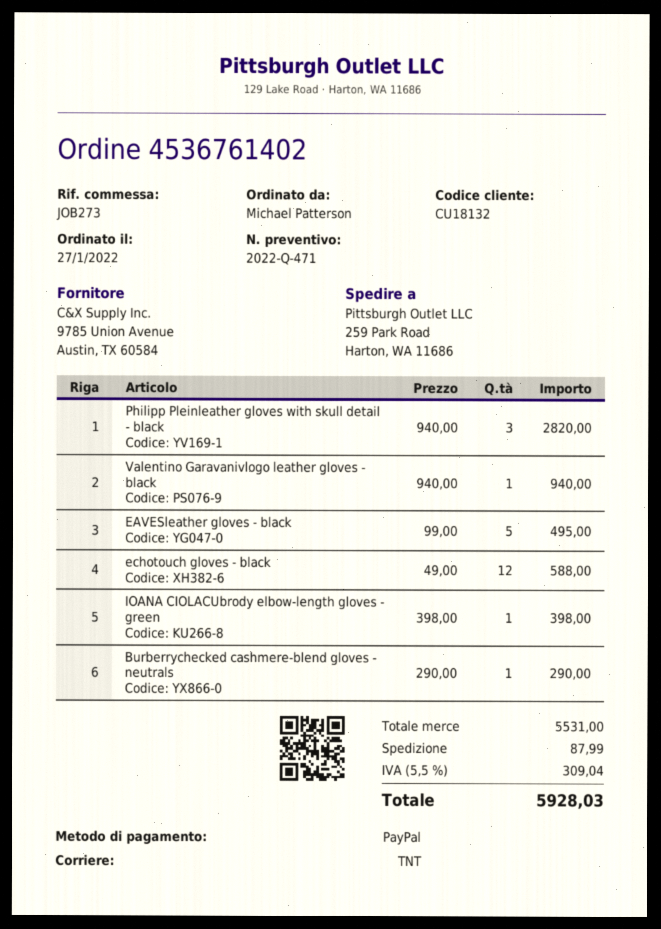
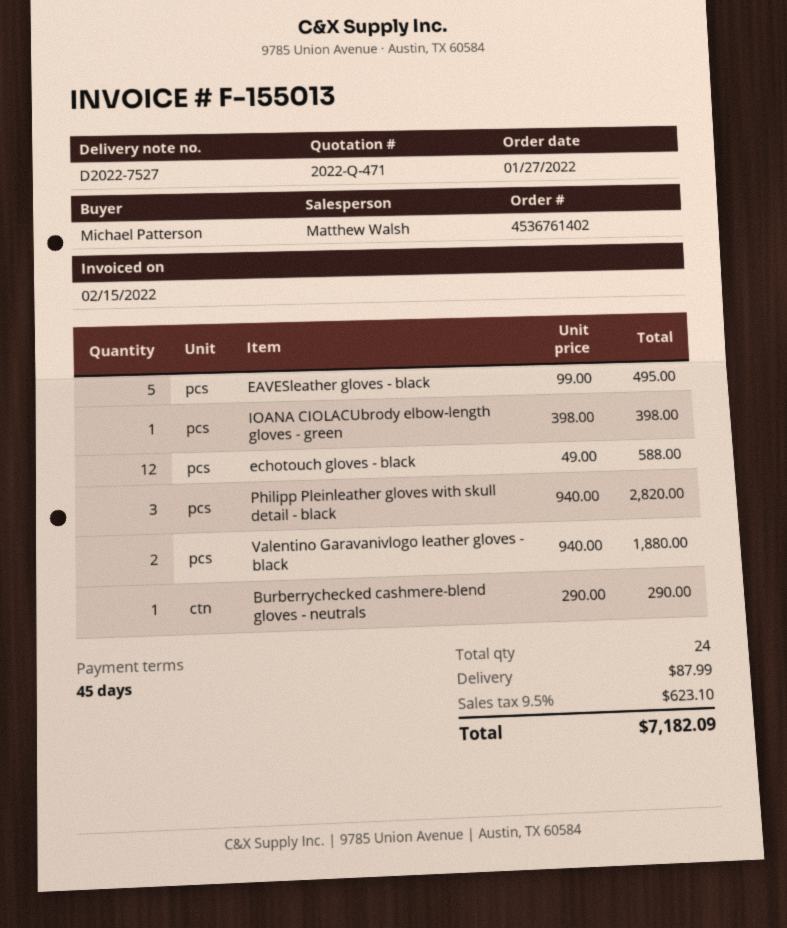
Valentino Garavanivlogo leather gloves - black: 1 x 940.00 = 940.00 -> 2 x 940.00 = 1880.00
tax: 5.5% = 309.04 -> 9.5% = 623.10
total: 5928.03 -> 7182.09

